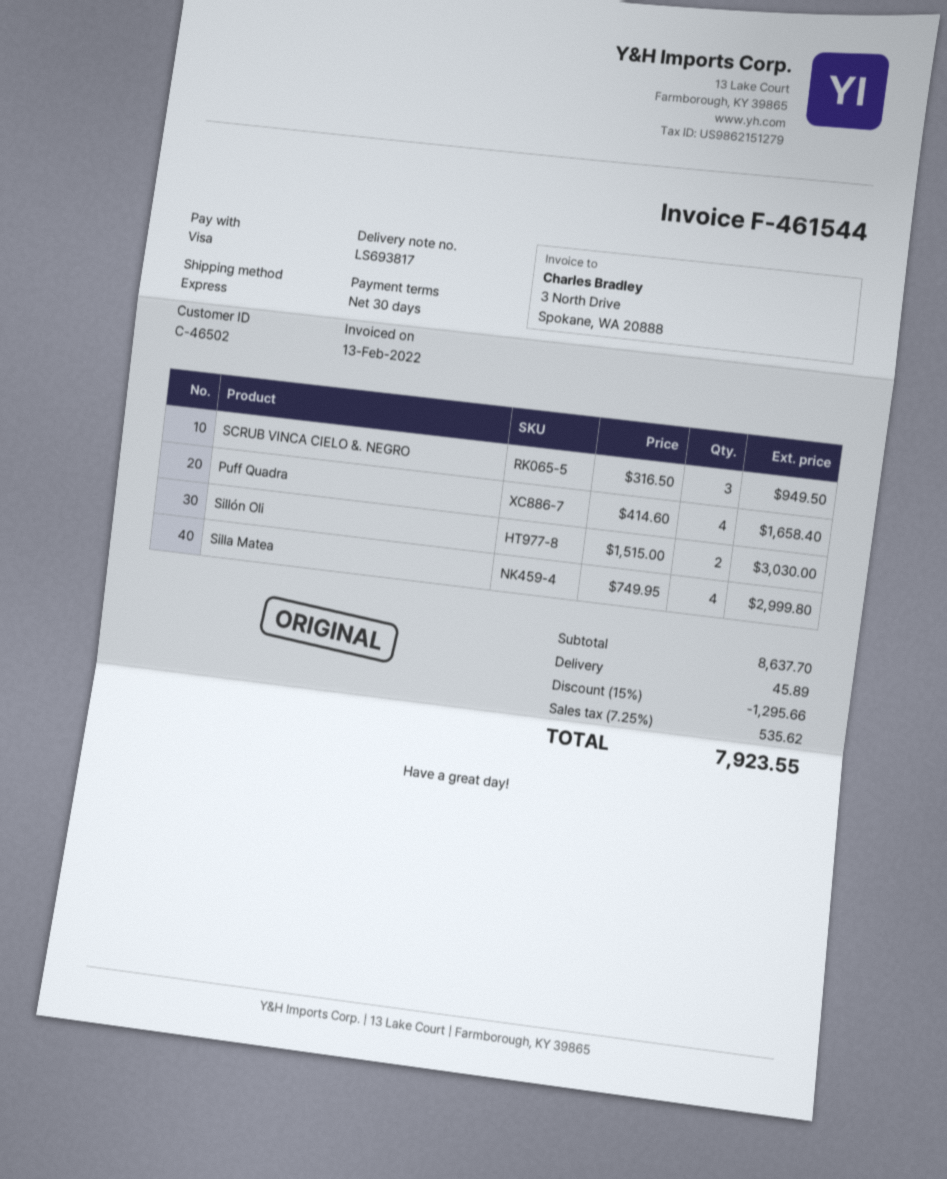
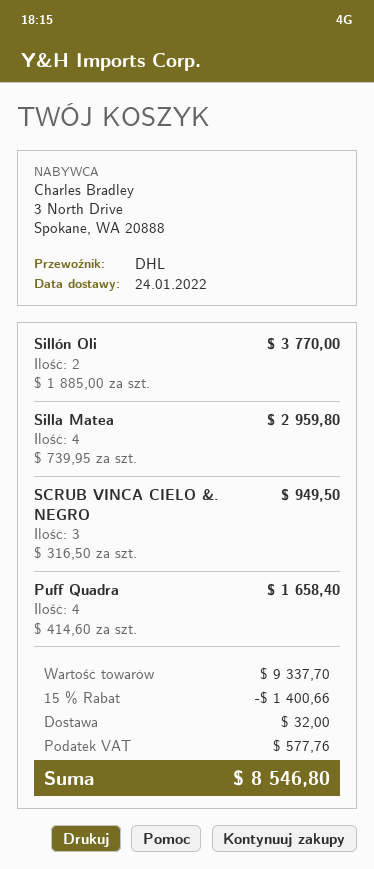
shipping method: express -> DHL
Sillón Oli: 2 x 1515.00 = 3030.00 -> 2 x 1885.00 = 3770.00
Silla Matea: 4 x 749.95 = 2999.80 -> 4 x 739.95 = 2959.80
subtotal: 8637.70 -> 9337.70
discount: 15% = 1295.66 -> 15% = 1400.66
shipping: 45.89 -> 32.00
tax: 535.62 -> 577.76
total: 7923.55 -> 8546.80

